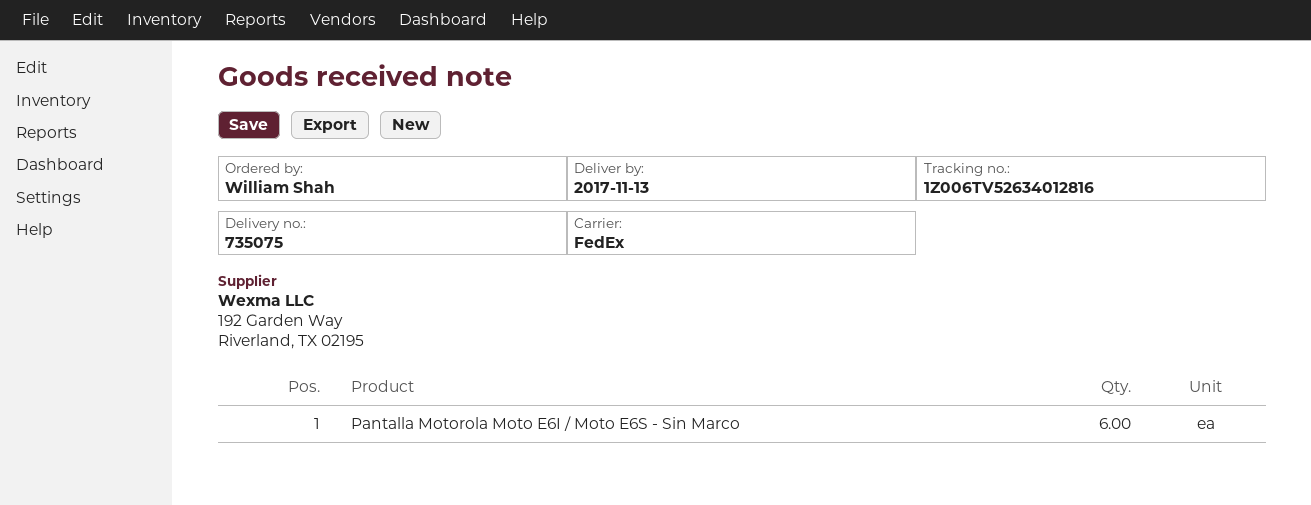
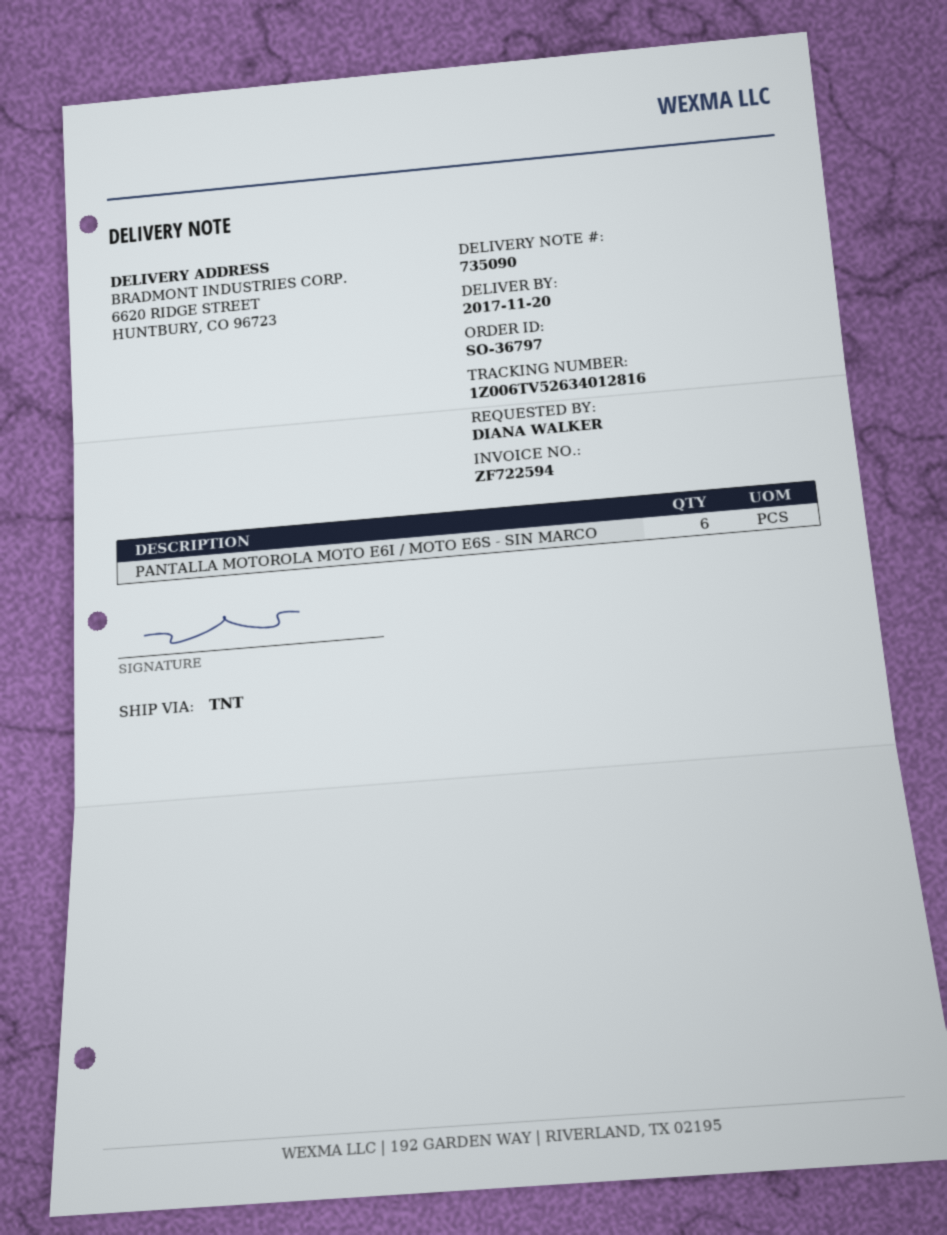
delivery note number: 735075 -> 735090
delivery date: 2017-11-13 -> 2017-11-20
ordered by: William Shah -> DIANA WALKER
shipping method: FedEx -> TNT

